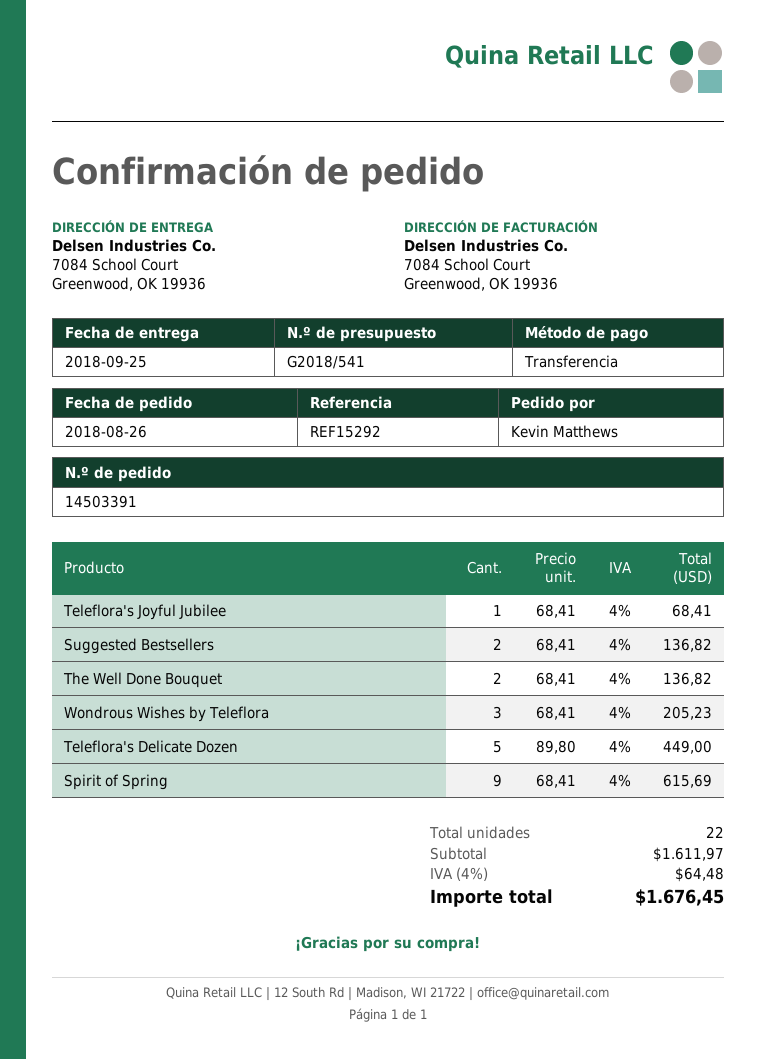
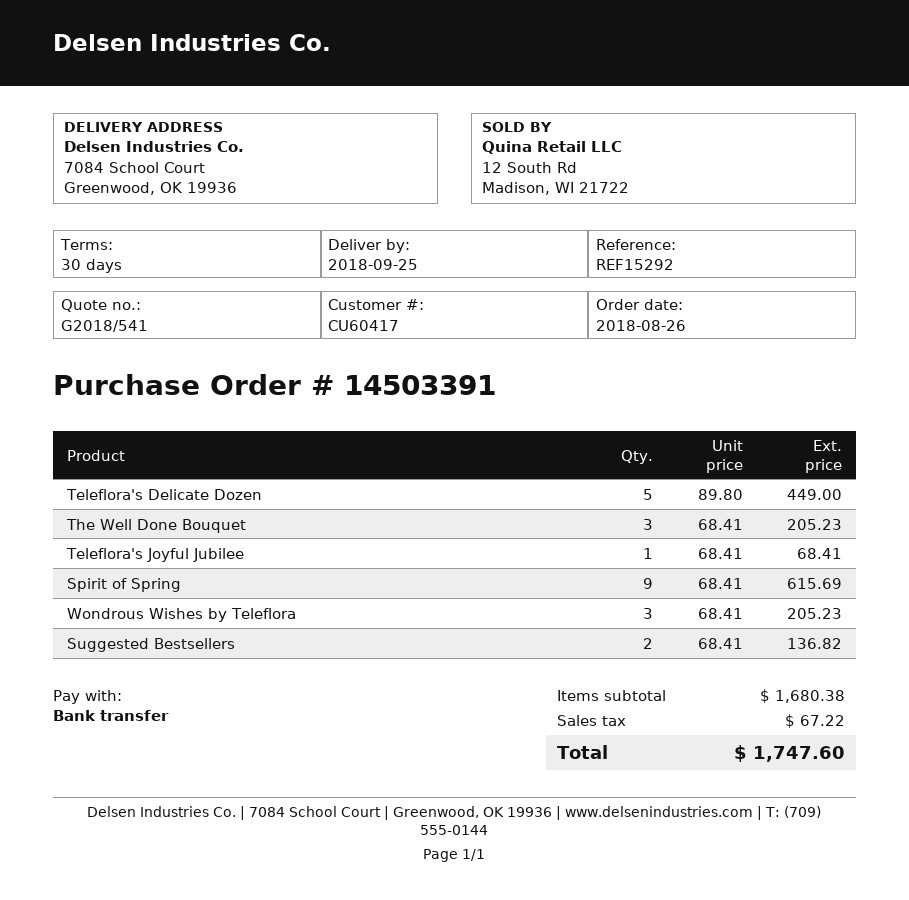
The Well Done Bouquet: 2 x 68.41 = 136.82 -> 3 x 68.41 = 205.23
subtotal: 1611.97 -> 1680.38
tax: 64.48 -> 67.22
total: 1676.45 -> 1747.60

